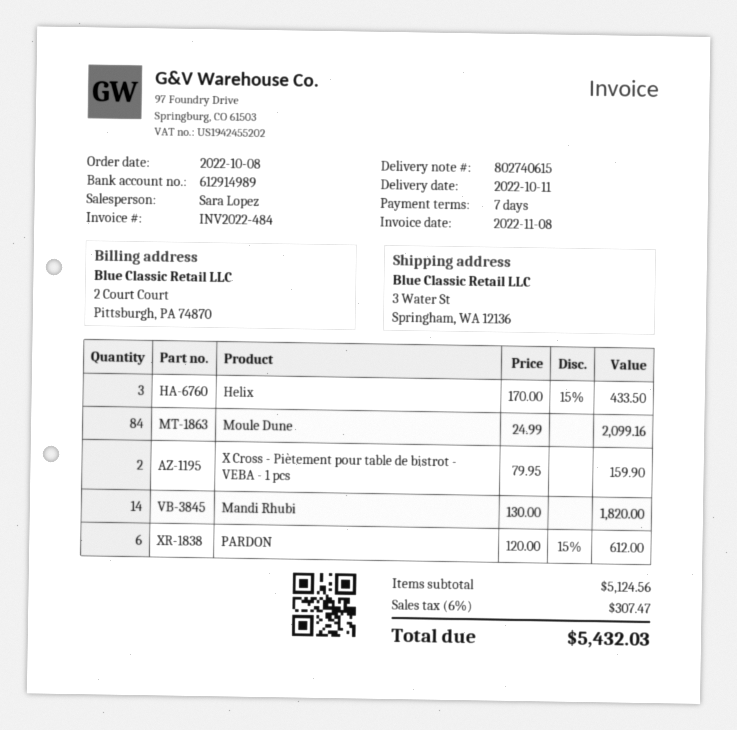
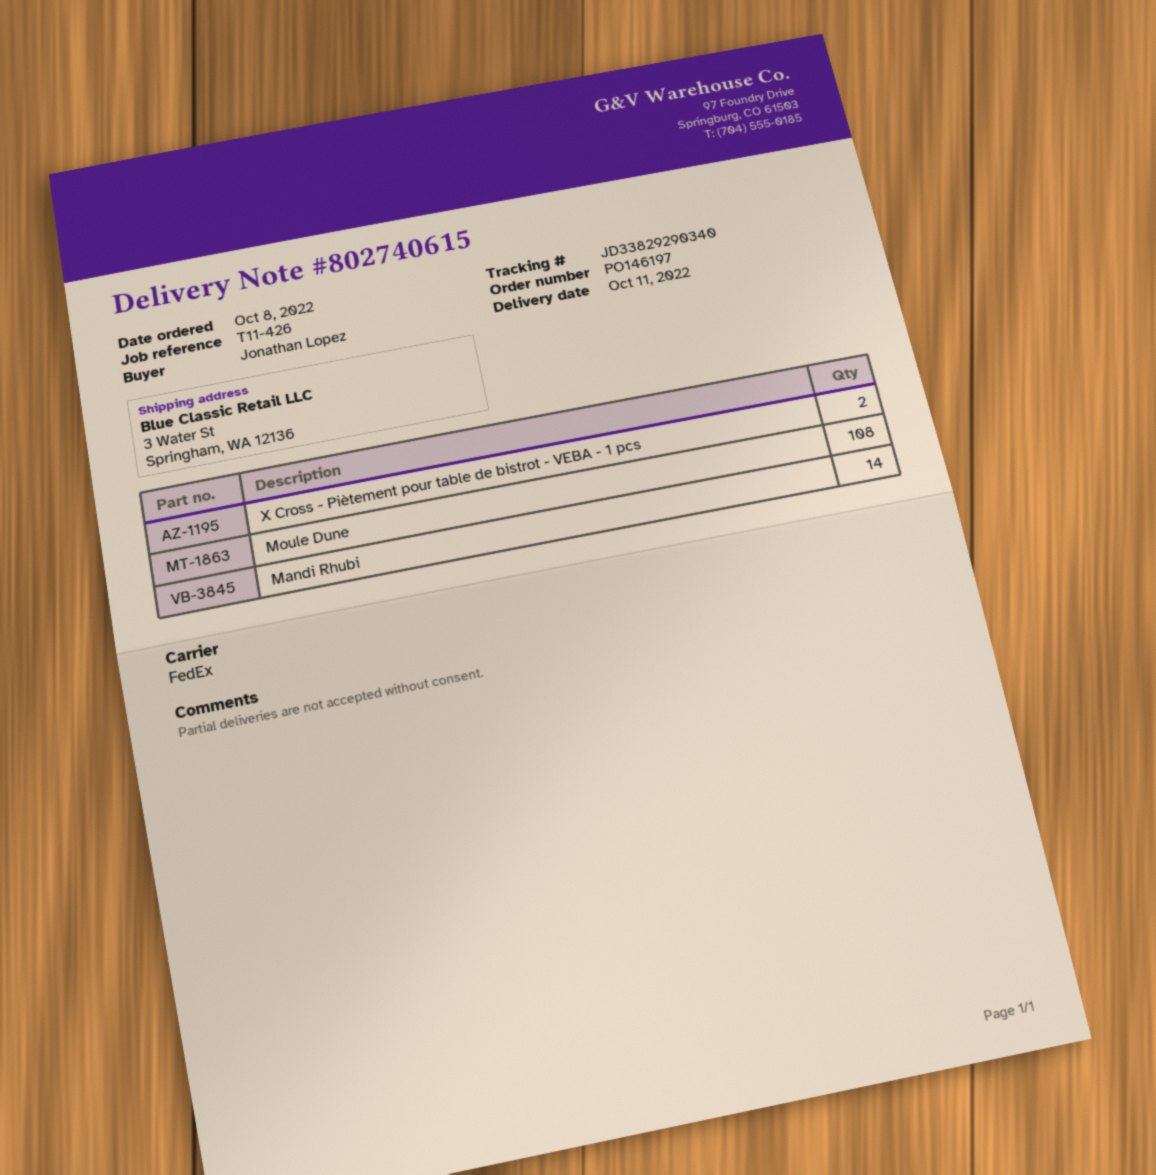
Helix: 3 -> none
Moule Dune: 84 -> 108
PARDON: 6 -> none

